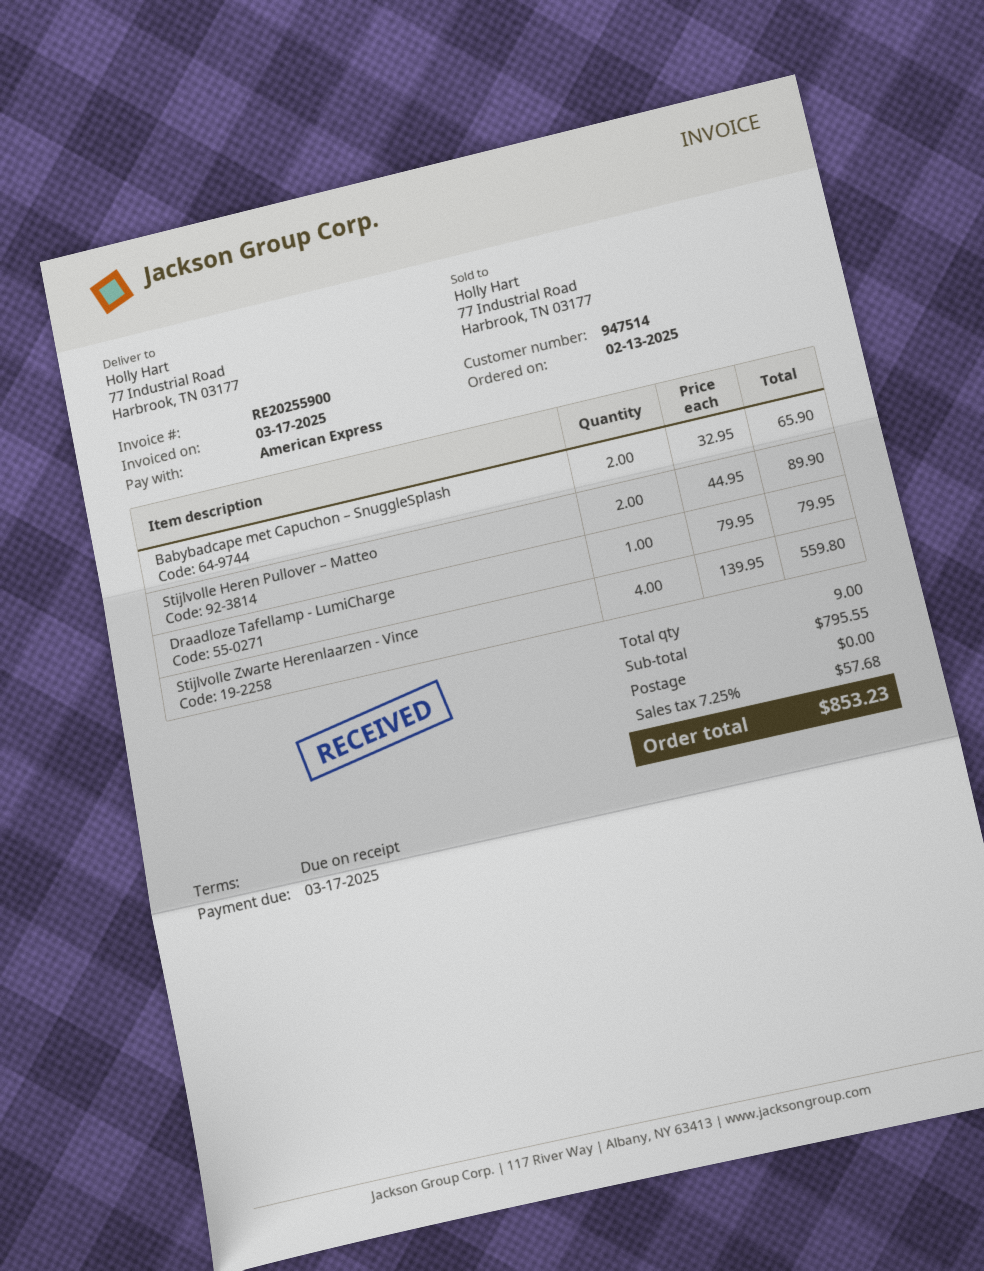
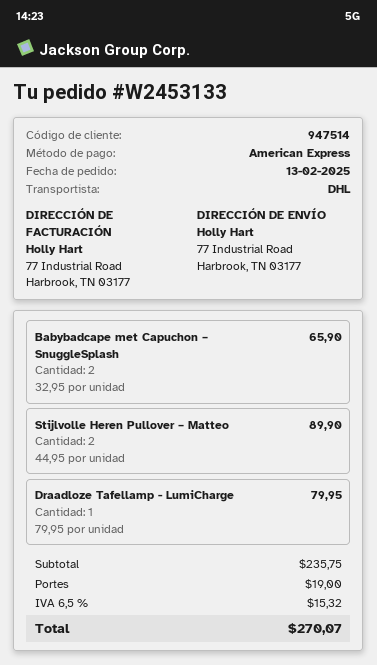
Stijlvolle Zwarte Herenlaarzen - Vince: 4 x 139.95 = 559.80 -> none
subtotal: 795.55 -> 235.75
shipping: 0.00 -> 19.00
tax: 7.25% = 57.68 -> 6.5% = 15.32
total: 853.23 -> 270.07

